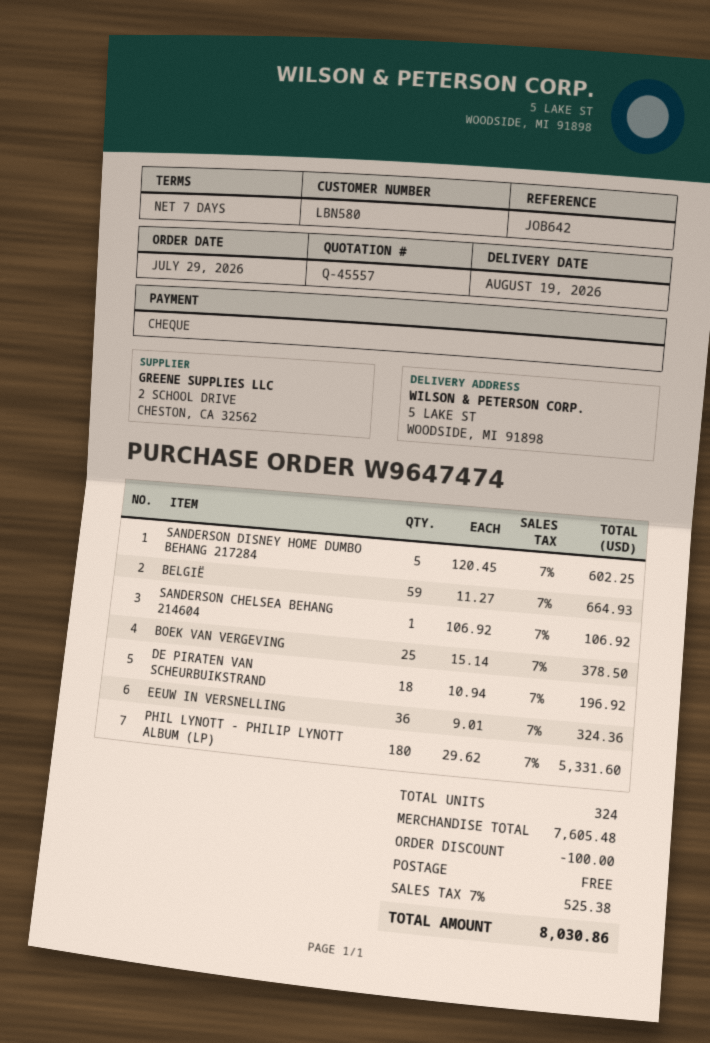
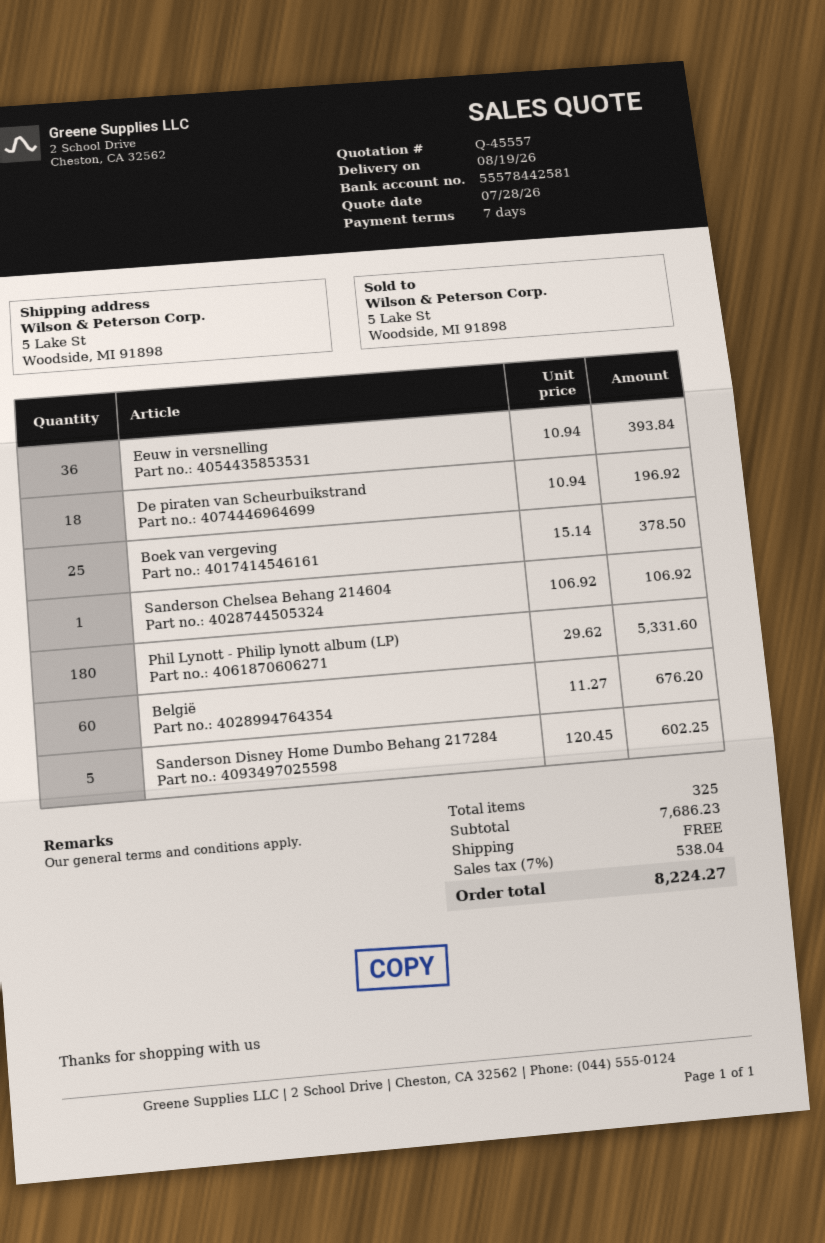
BELGIË: 59 x 11.27 = 664.93 -> 60 x 11.27 = 676.20
EEUW IN VERSNELLING: 36 x 9.01 = 324.36 -> 36 x 10.94 = 393.84
total quantity: 324 -> 325
subtotal: 7605.48 -> 7686.23
discount: 100.00 -> none
tax: 7% = 525.38 -> 7% = 538.04
total: 8030.86 -> 8224.27

